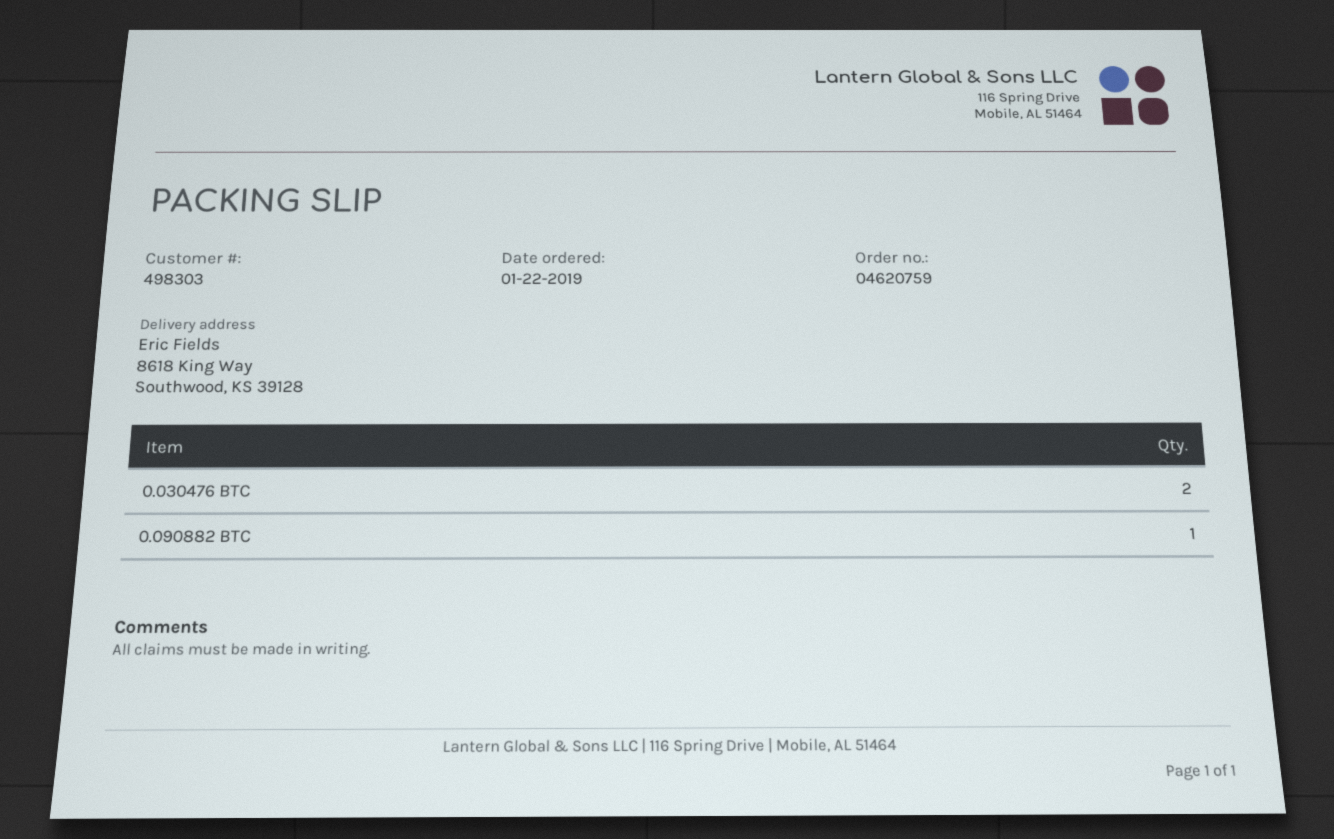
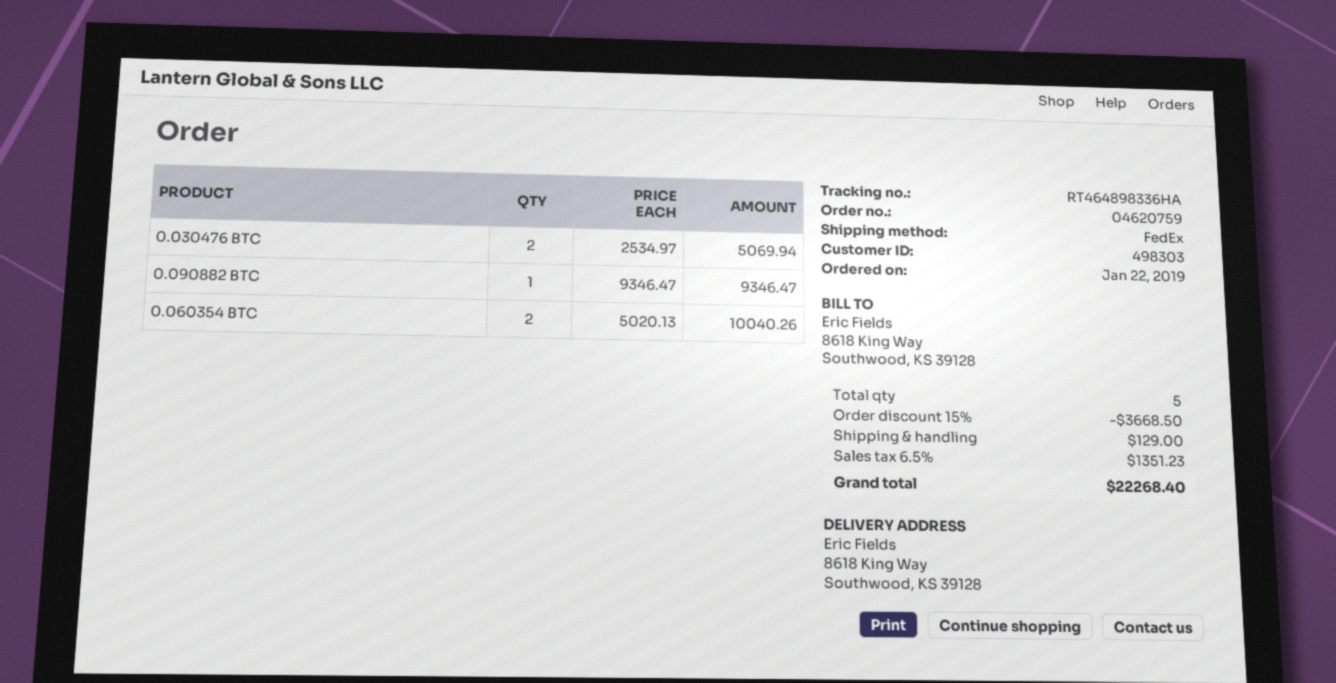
0.060354 BTC: none -> 2

